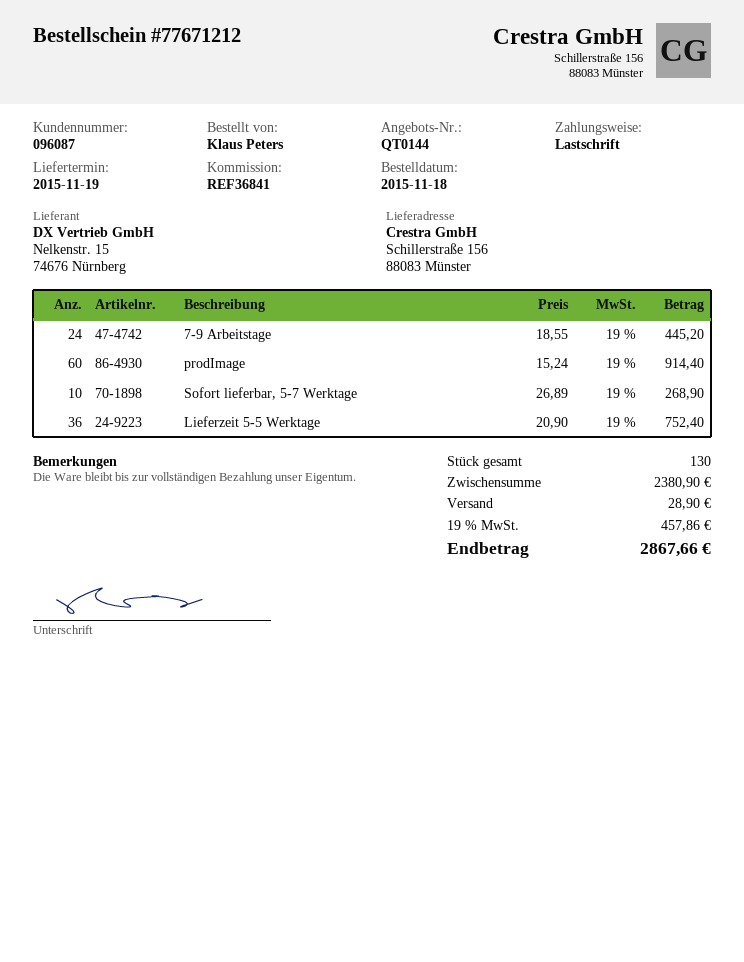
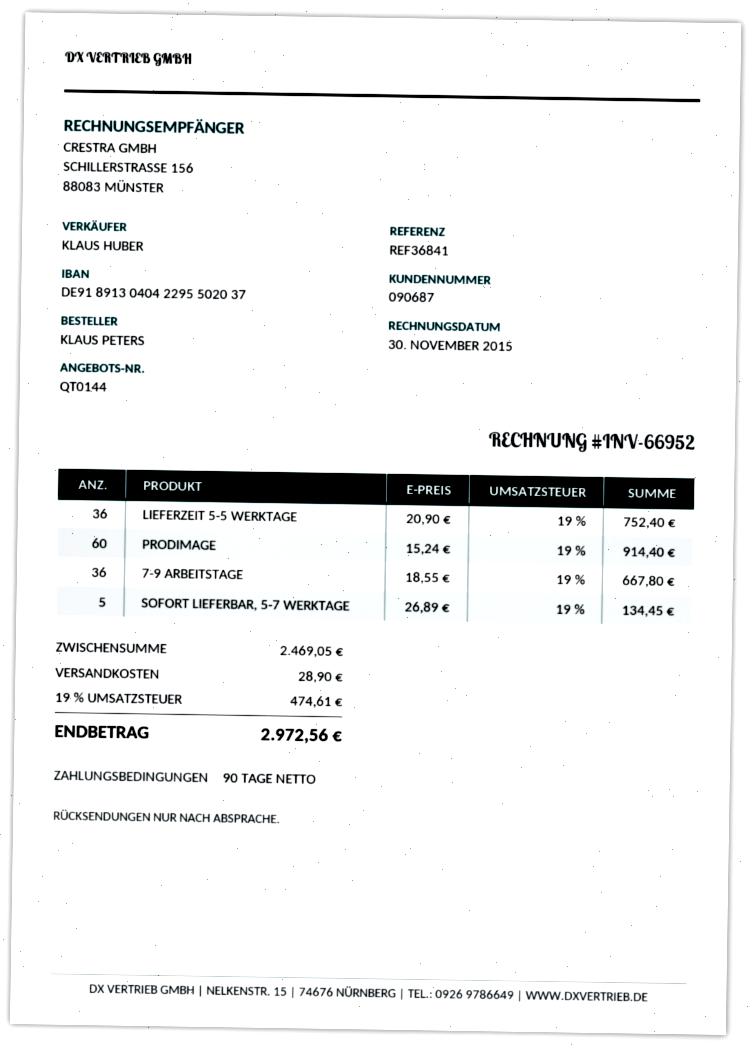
customer number: 096087 -> 090687
7-9 Arbeitstage: 24 x 18.55 = 445.20 -> 36 x 18.55 = 667.80
Sofort lieferbar, 5-7 Werktage: 10 x 26.89 = 268.90 -> 5 x 26.89 = 134.45
subtotal: 2380.90 -> 2469.05
tax: 19% = 457.86 -> 19% = 474.61
total: 2867.66 -> 2972.56

